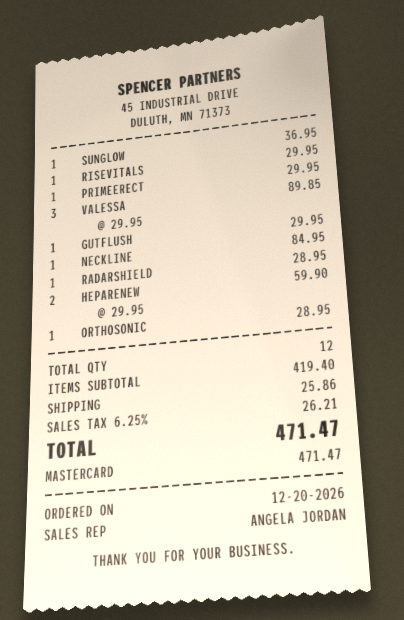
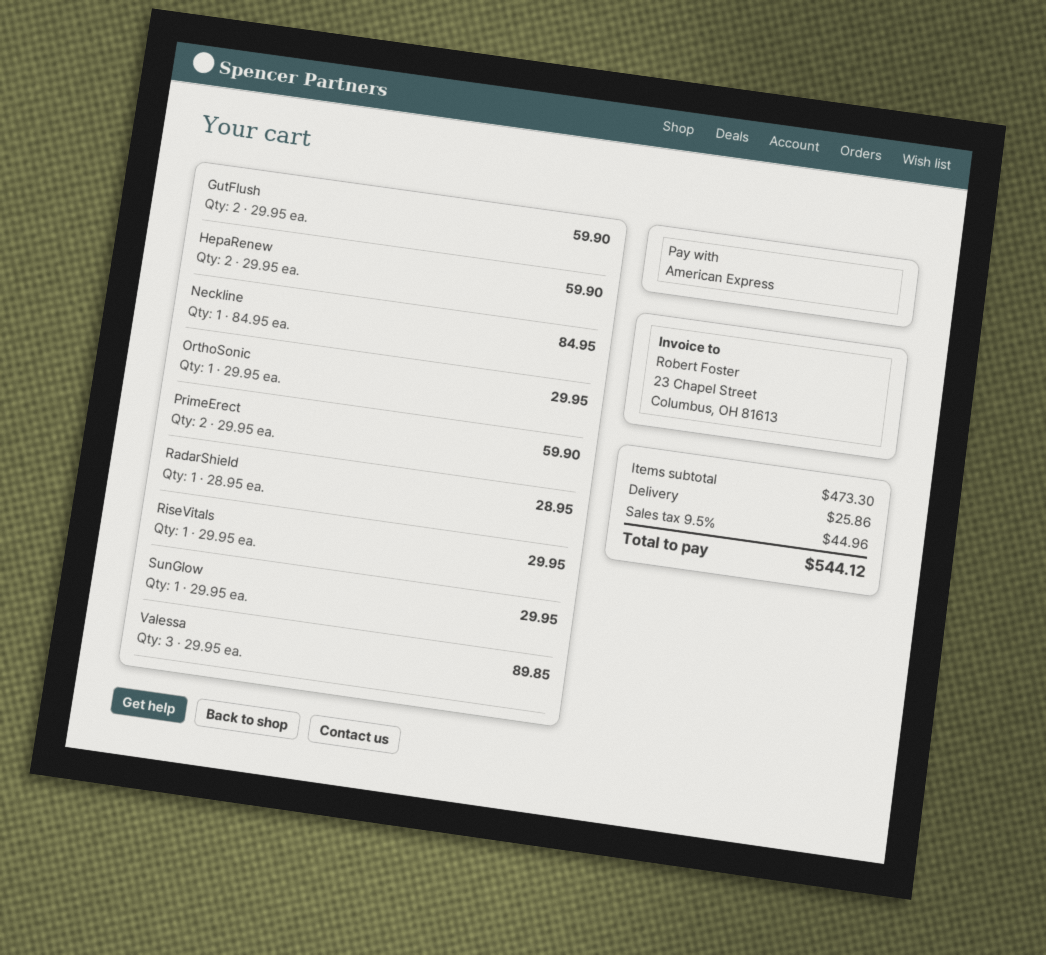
payment method: Mastercard -> American Express
SUNGLOW: 1 x 36.95 = 36.95 -> 1 x 29.95 = 29.95
PRIMEERECT: 1 x 29.95 = 29.95 -> 2 x 29.95 = 59.90
GUTFLUSH: 1 x 29.95 = 29.95 -> 2 x 29.95 = 59.90
ORTHOSONIC: 1 x 28.95 = 28.95 -> 1 x 29.95 = 29.95
subtotal: 419.40 -> 473.30
tax: 6.25% = 26.21 -> 9.5% = 44.96
total: 471.47 -> 544.12

